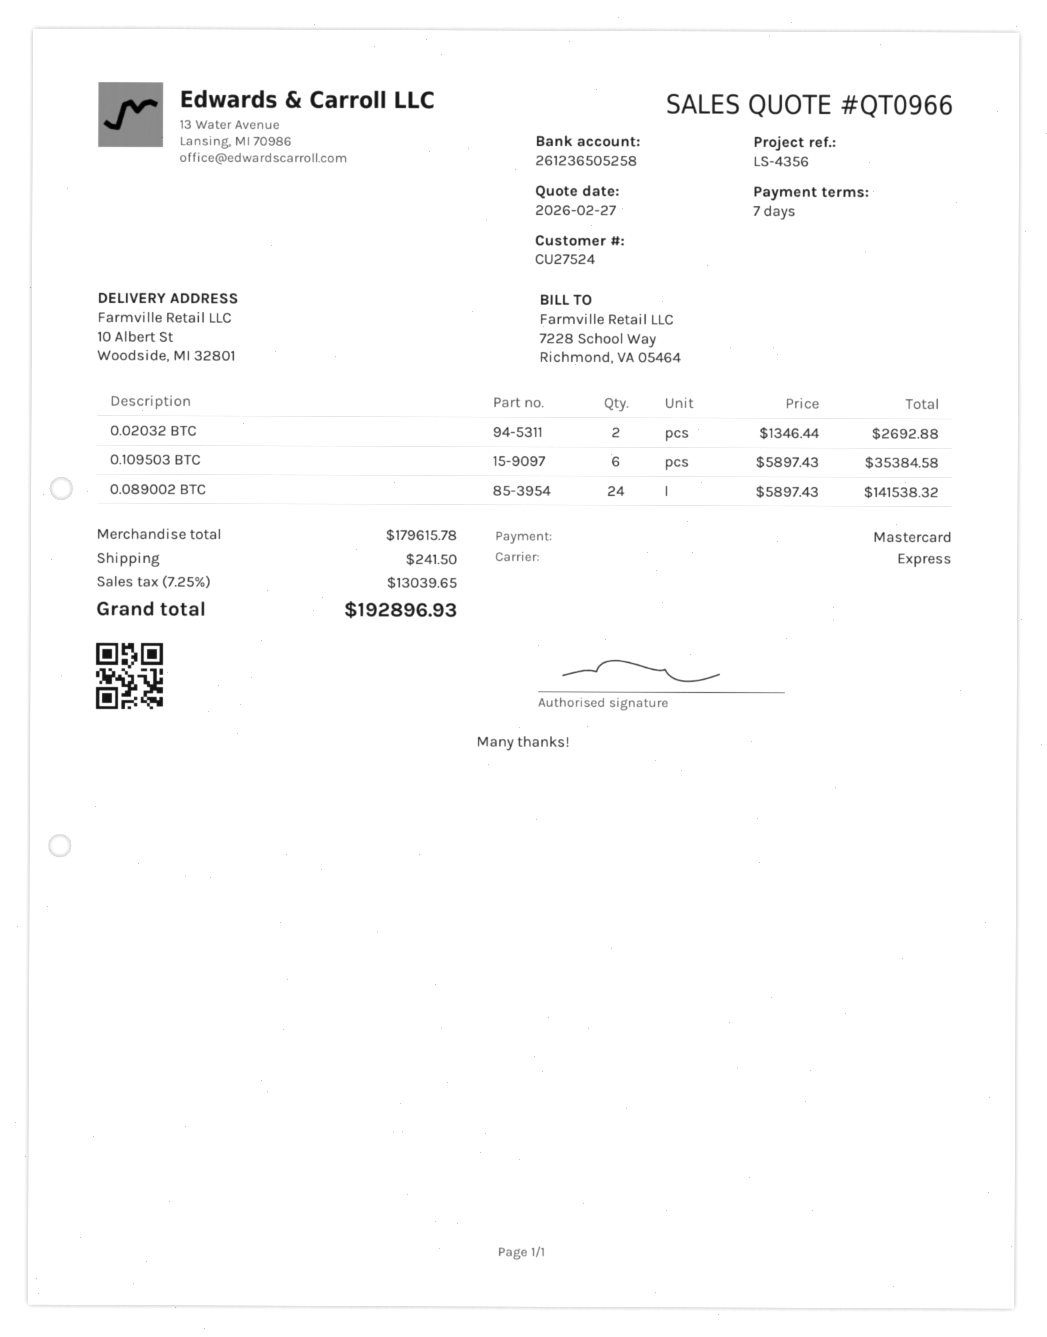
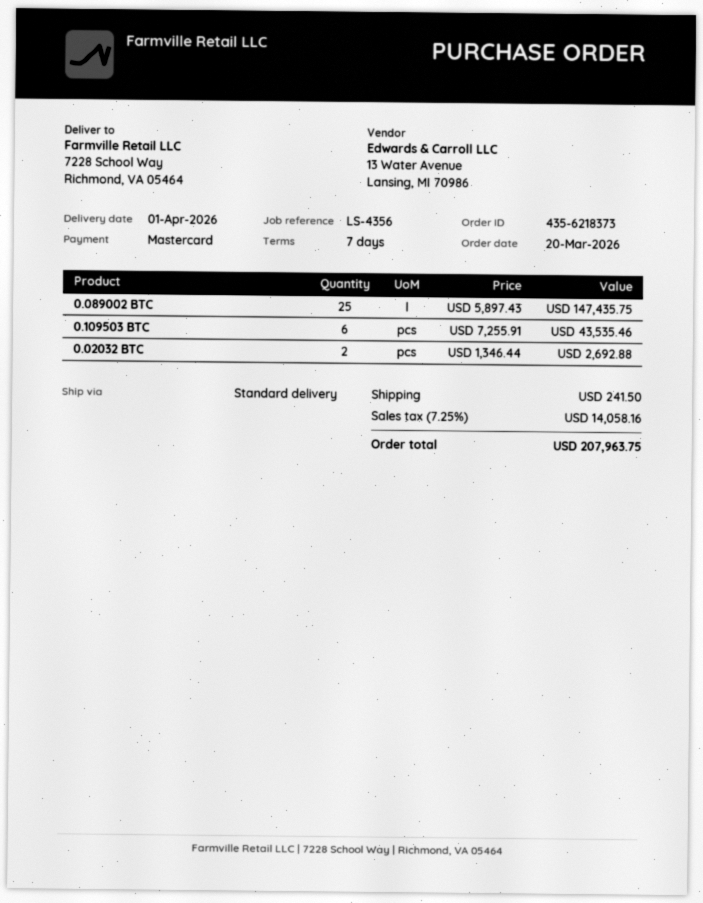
shipping method: express -> standard
ship to: 10 Albert St, Woodside, MI 32801 -> 7228 School Way, Richmond, VA 05464
0.109503 BTC: 6 x 5897.43 = 35384.58 -> 6 x 7255.91 = 43535.46
0.089002 BTC: 24 x 5897.43 = 141538.32 -> 25 x 5897.43 = 147435.75
tax: 7.25% = 13039.65 -> 7.25% = 14058.16
total: 192896.93 -> 207963.75

